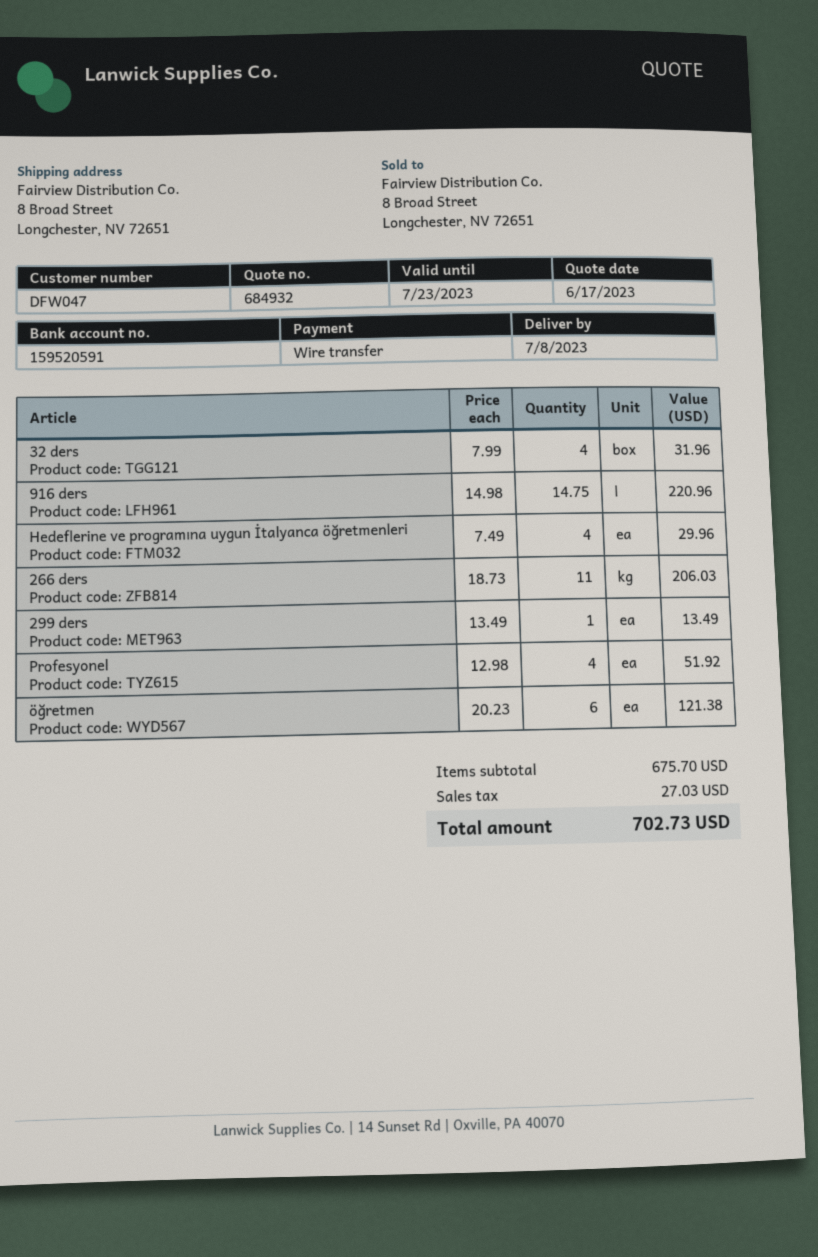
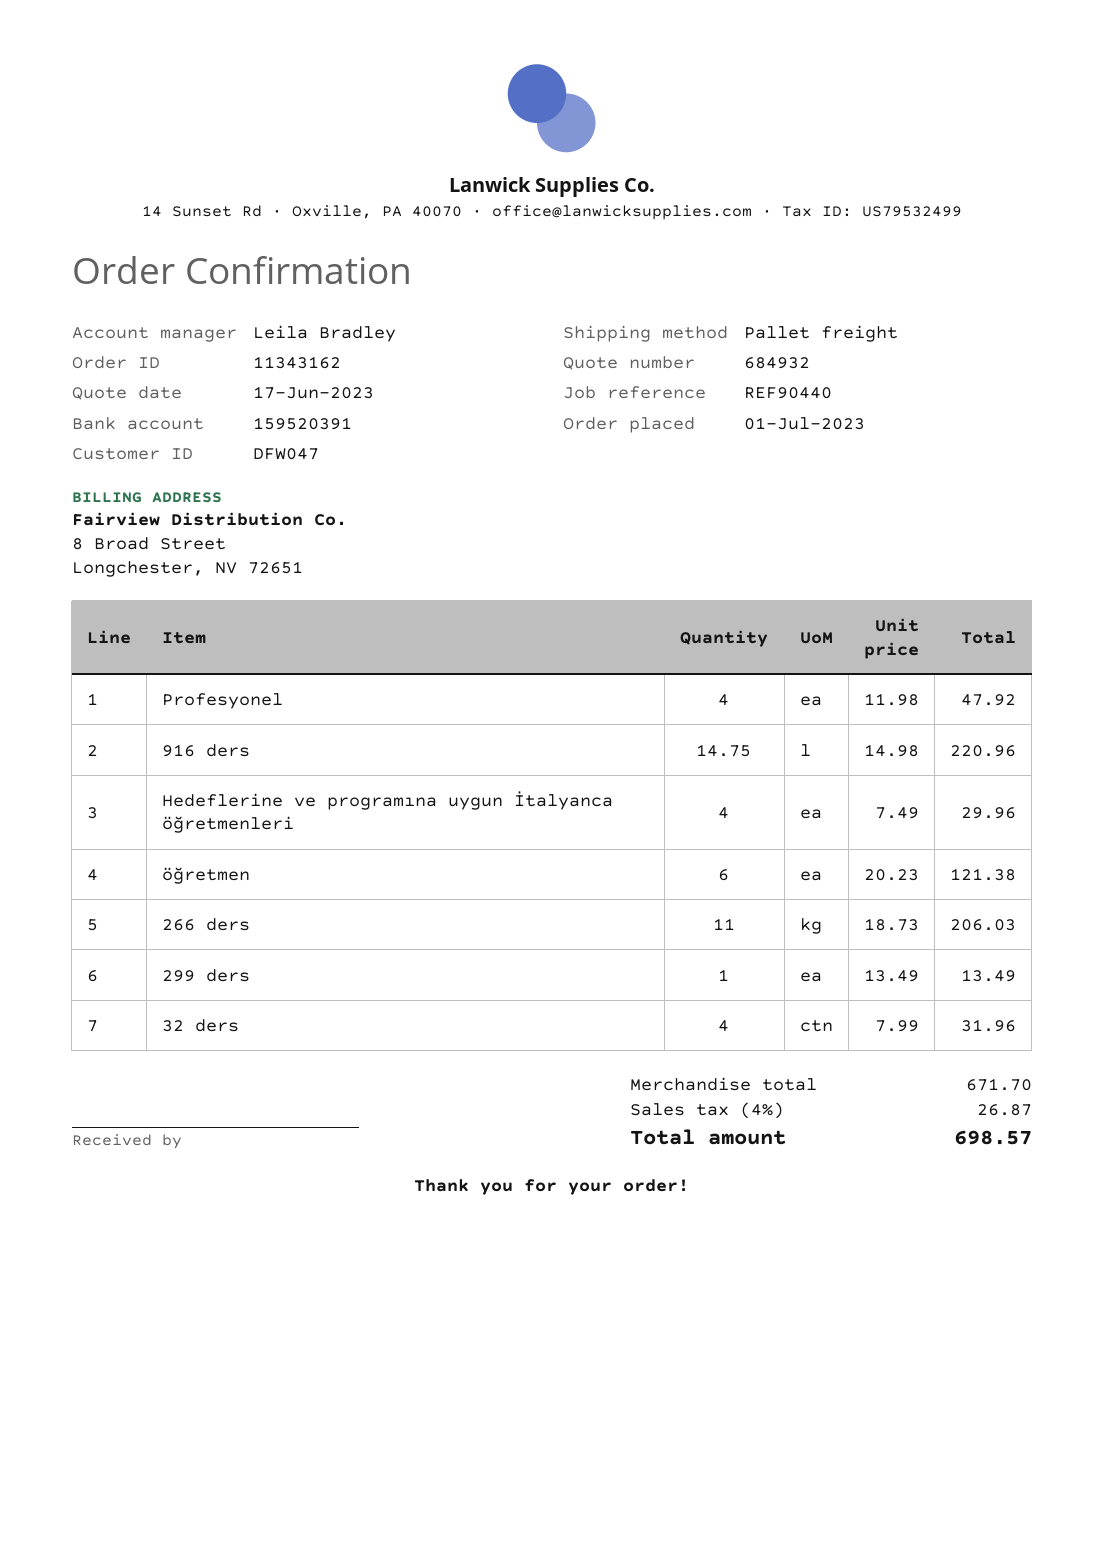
bank account: 159520591 -> 159520391
Profesyonel: 4 x 12.98 = 51.92 -> 4 x 11.98 = 47.92
subtotal: 675.70 -> 671.70
tax: 27.03 -> 26.87
total: 702.73 -> 698.57

